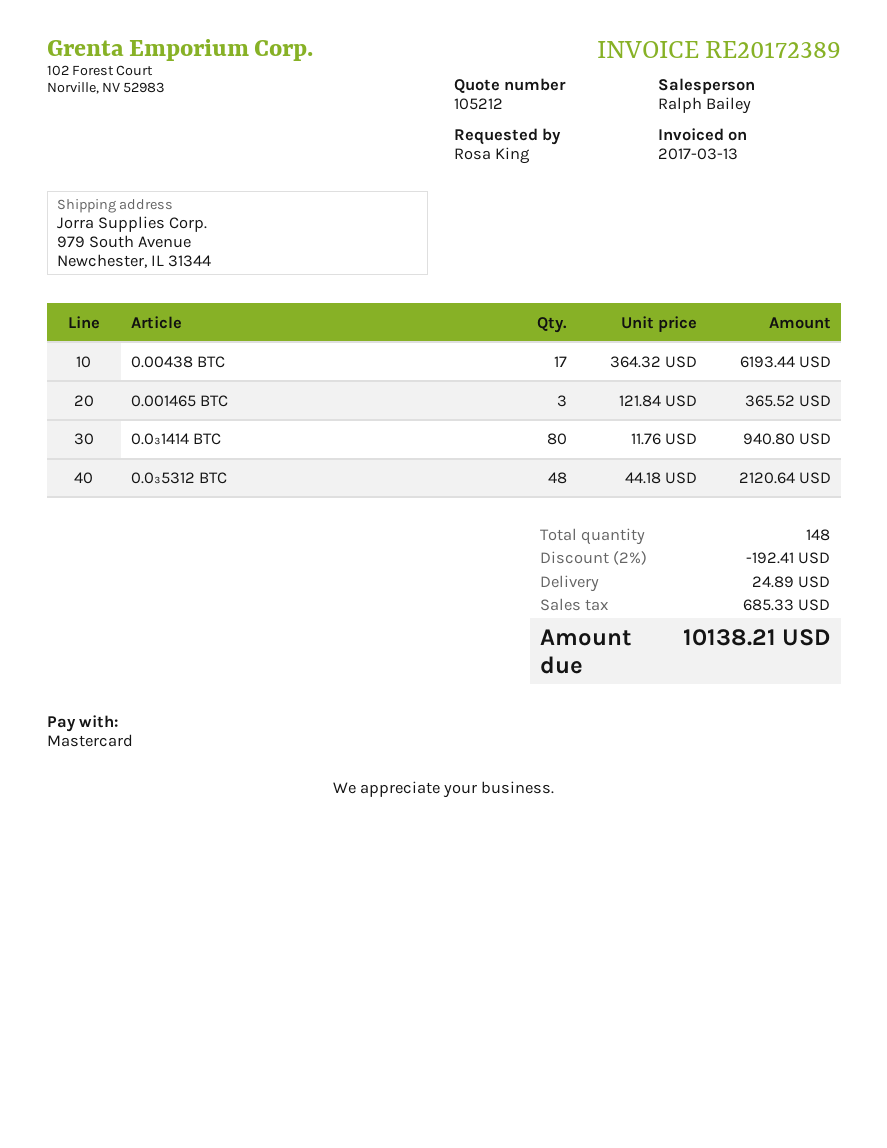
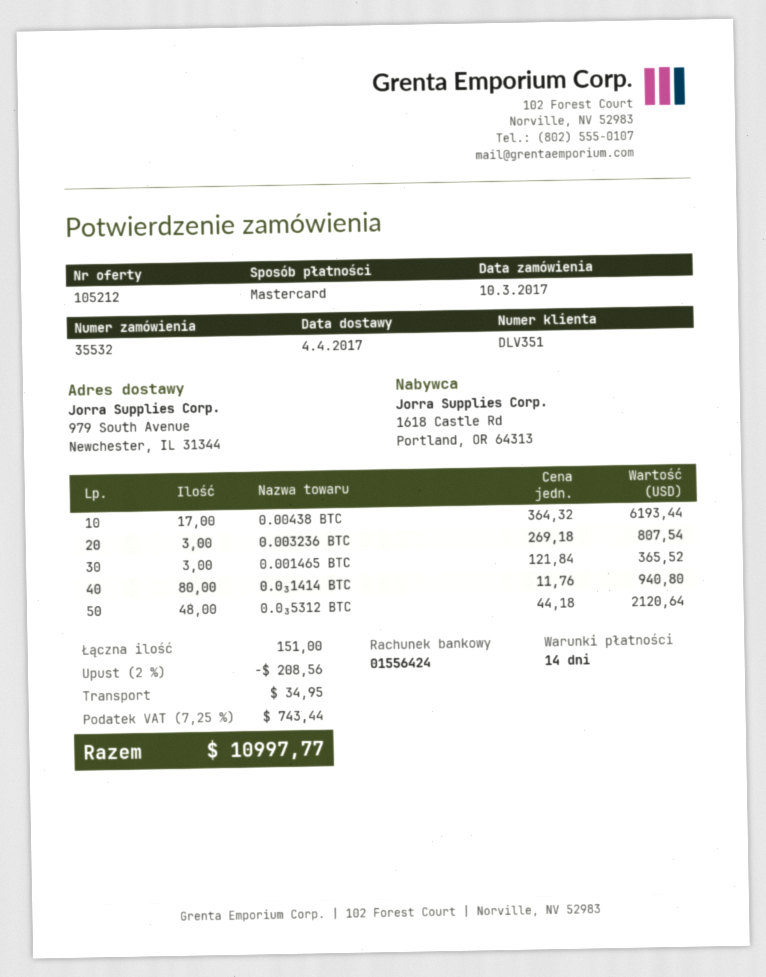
0.003236 BTC: none -> 3 x 269.18 = 807.54
total quantity: 148 -> 151
discount: 2% = 192.41 -> 2% = 208.56
shipping: 24.89 -> 34.95
tax: 685.33 -> 743.44
total: 10138.21 -> 10997.77

